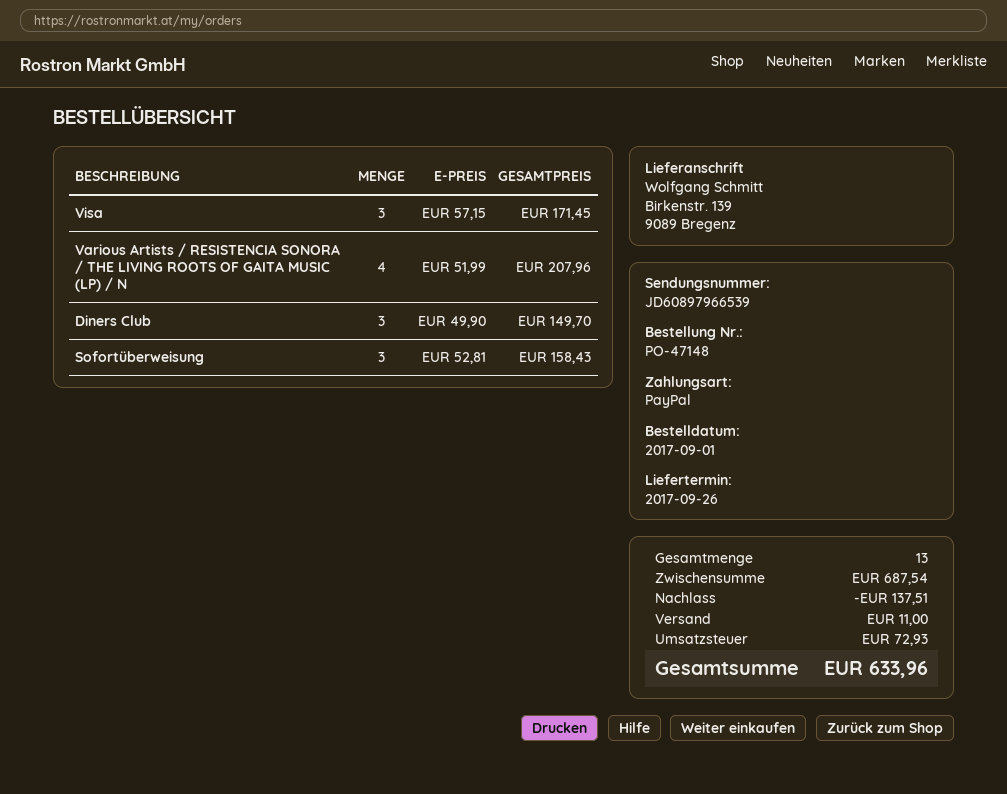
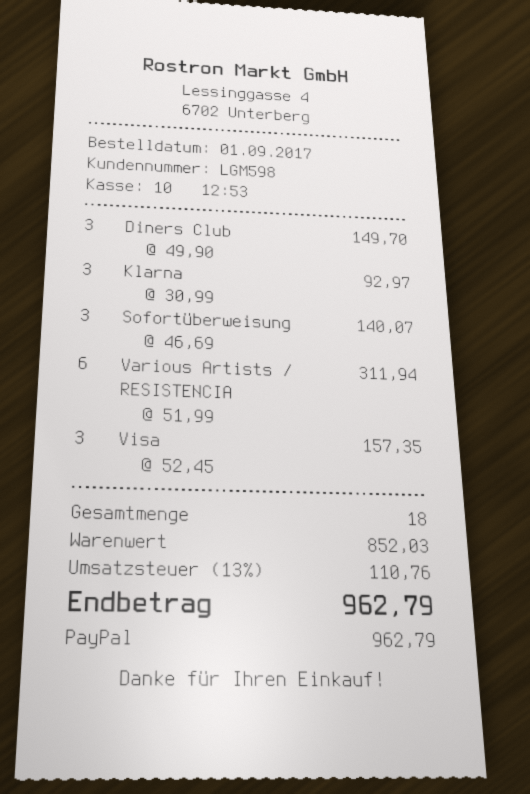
Visa: 3 x 57.15 = 171.45 -> 3 x 52.45 = 157.35
Various Artists / RESISTENCIA SONORA / THE LIVING ROOTS OF GAITA MUSIC (LP) / N: 4 x 51.99 = 207.96 -> 6 x 51.99 = 311.94
Sofortüberweisung: 3 x 52.81 = 158.43 -> 3 x 46.69 = 140.07
Klarna: none -> 3 x 30.99 = 92.97
total quantity: 13 -> 18
subtotal: 687.54 -> 852.03
discount: 137.51 -> none
shipping: 11.00 -> none
tax: 72.93 -> 110.76
total: 633.96 -> 962.79

